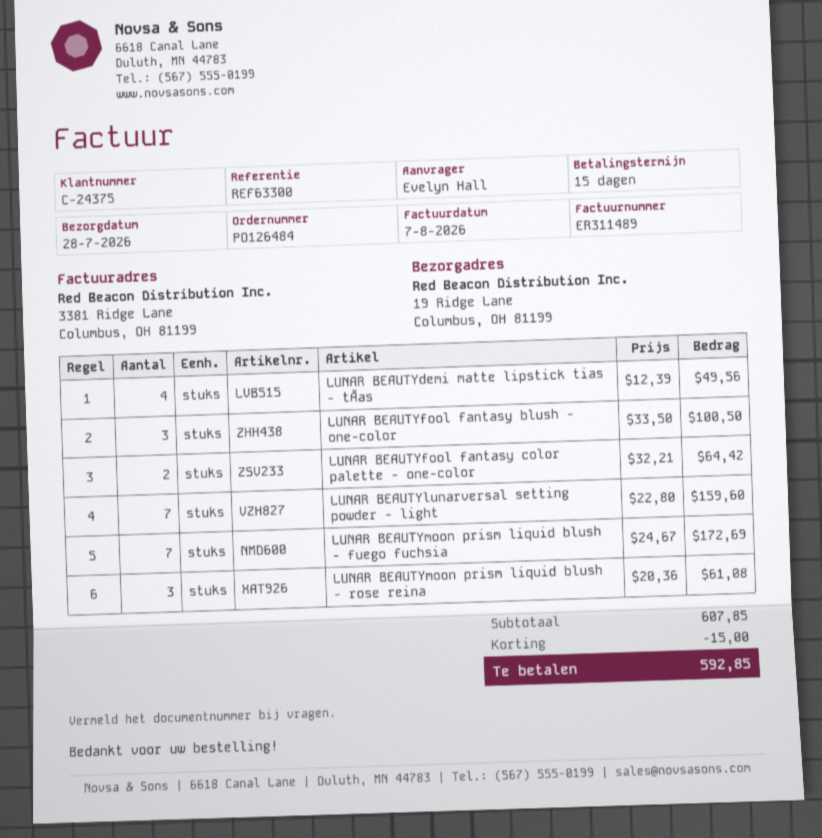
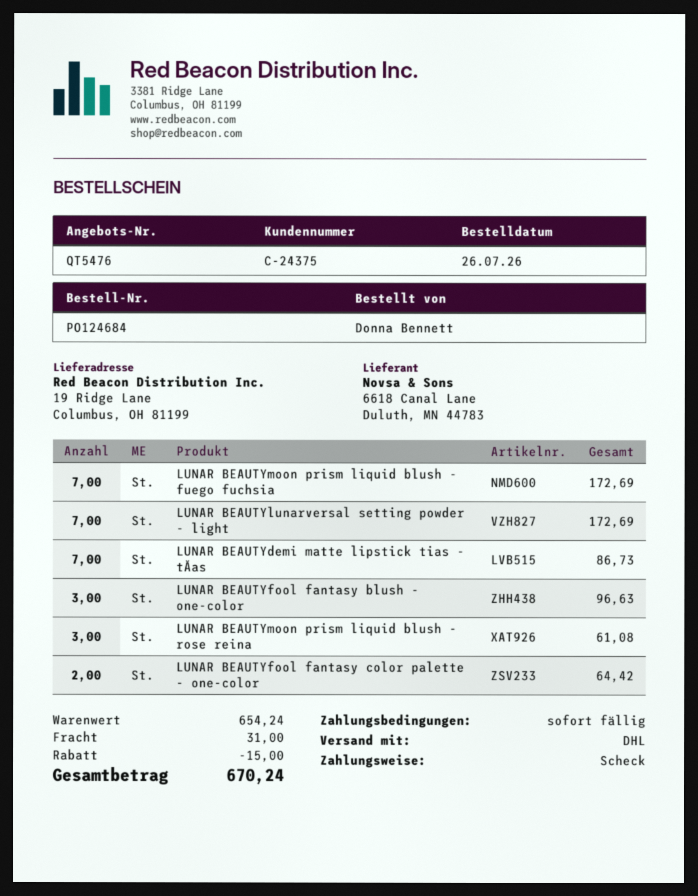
order number: PO126484 -> PO124684
payment terms: 15 days -> on receipt
ordered by: Evelyn Hall -> Donna Bennett
LUNAR BEAUTYdemi matte lipstick tias - tĂas: 4 for 49.56 -> 7 for 86.73
LUNAR BEAUTYfool fantasy blush - one-color: 3 for 100.50 -> 3 for 96.63
LUNAR BEAUTYlunarversal setting powder - light: 7 for 159.60 -> 7 for 172.69
subtotal: 607.85 -> 654.24
shipping: none -> 31.00
total: 592.85 -> 670.24

